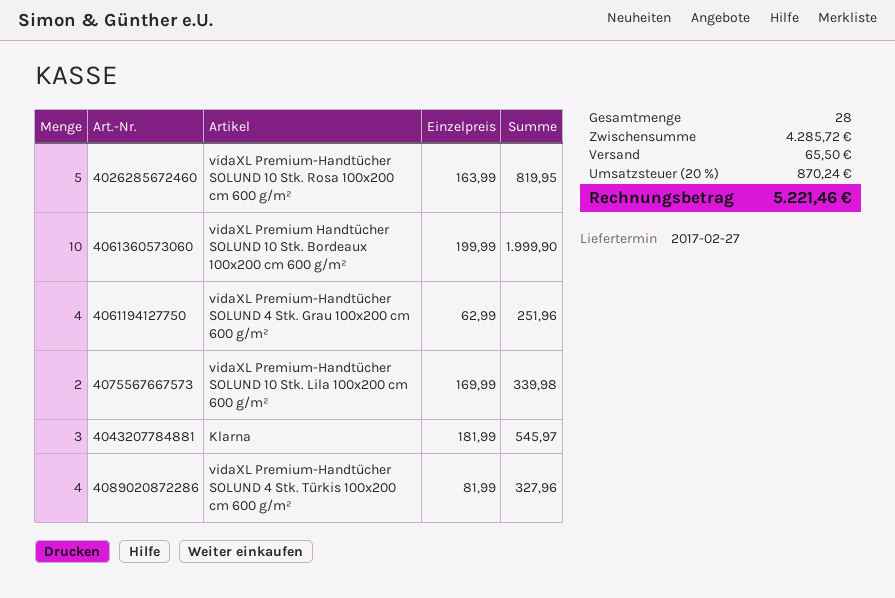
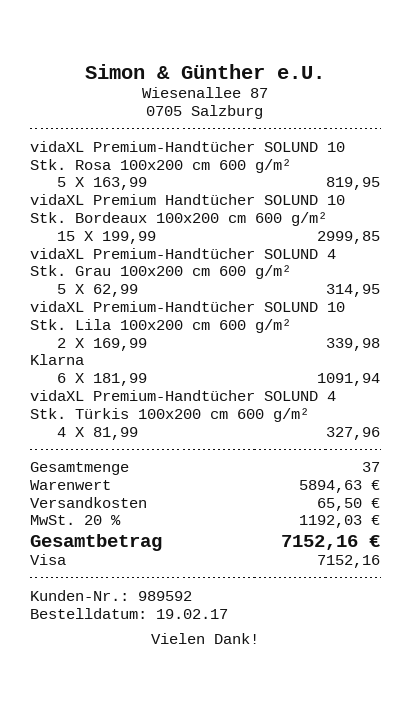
vidaXL Premium Handtücher SOLUND 10 Stk. Bordeaux 100x200 cm 600 g/m²: 10 x 199.99 = 1999.90 -> 15 x 199.99 = 2999.85
vidaXL Premium-Handtücher SOLUND 4 Stk. Grau 100x200 cm 600 g/m²: 4 x 62.99 = 251.96 -> 5 x 62.99 = 314.95
Klarna: 3 x 181.99 = 545.97 -> 6 x 181.99 = 1091.94
total quantity: 28 -> 37
subtotal: 4285.72 -> 5894.63
tax: 20% = 870.24 -> 20% = 1192.03
total: 5221.46 -> 7152.16

